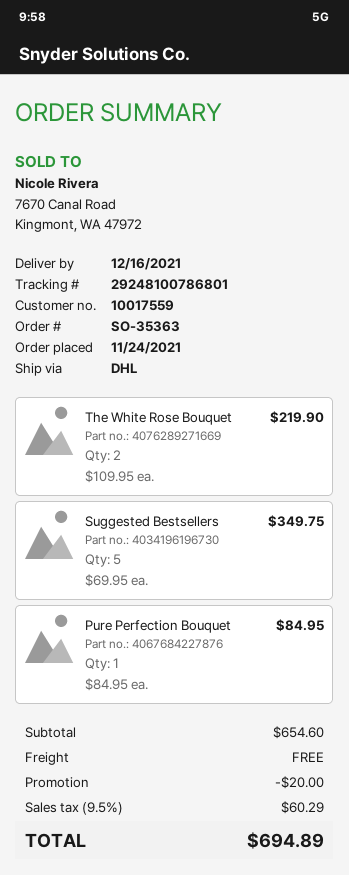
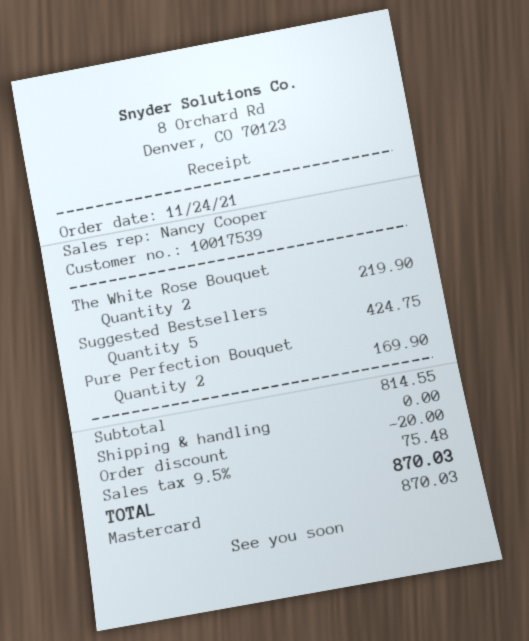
customer number: 10017559 -> 10017539
Suggested Bestsellers: 5 for 349.75 -> 5 for 424.75
Pure Perfection Bouquet: 1 for 84.95 -> 2 for 169.90
subtotal: 654.60 -> 814.55
tax: 9.5% = 60.29 -> 9.5% = 75.48
total: 694.89 -> 870.03

